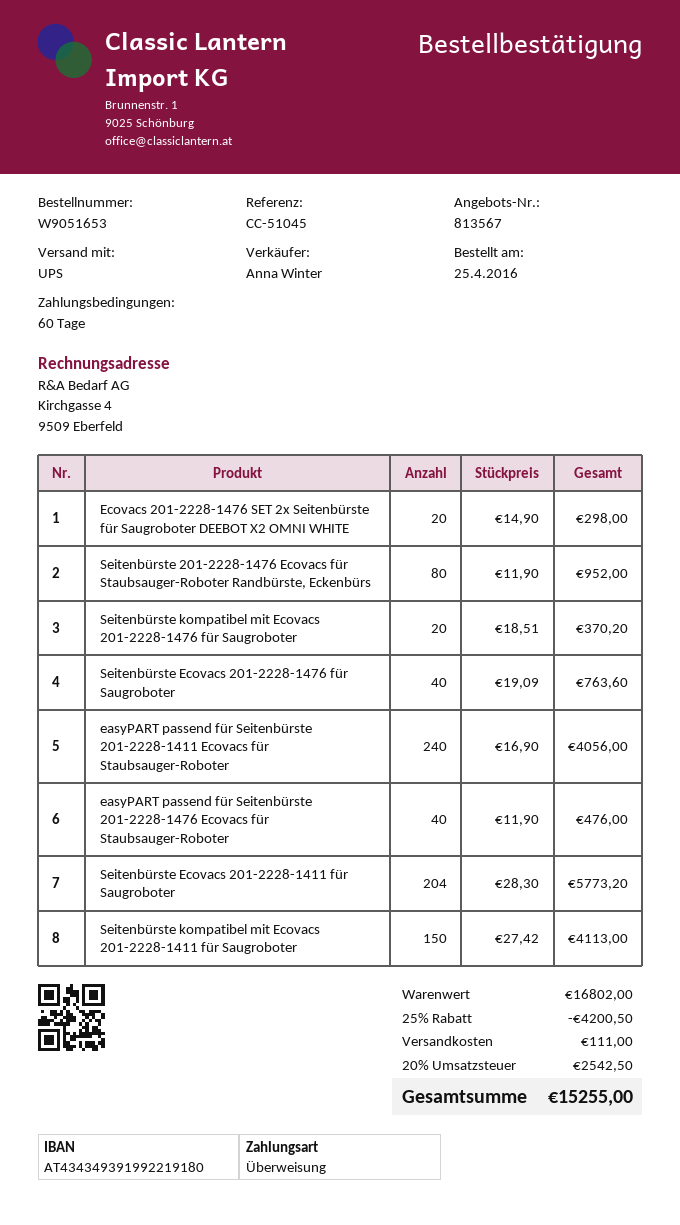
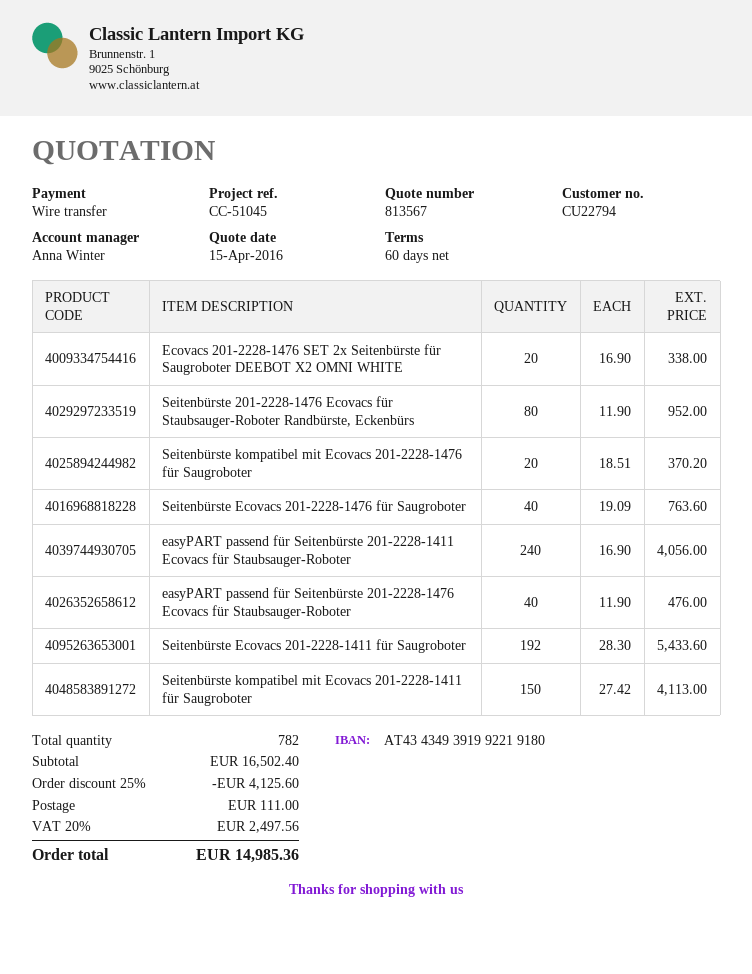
Ecovacs 201-2228-1476 SET 2x Seitenbürste für Saugroboter DEEBOT X2 OMNI WHITE: 20 x 14.90 = 298.00 -> 20 x 16.90 = 338.00
Seitenbürste Ecovacs 201-2228-1411 für Saugroboter: 204 x 28.30 = 5773.20 -> 192 x 28.30 = 5433.60
subtotal: 16802.00 -> 16502.40
discount: 25% = 4200.50 -> 25% = 4125.60
tax: 20% = 2542.50 -> 20% = 2497.56
total: 15255.00 -> 14985.36

